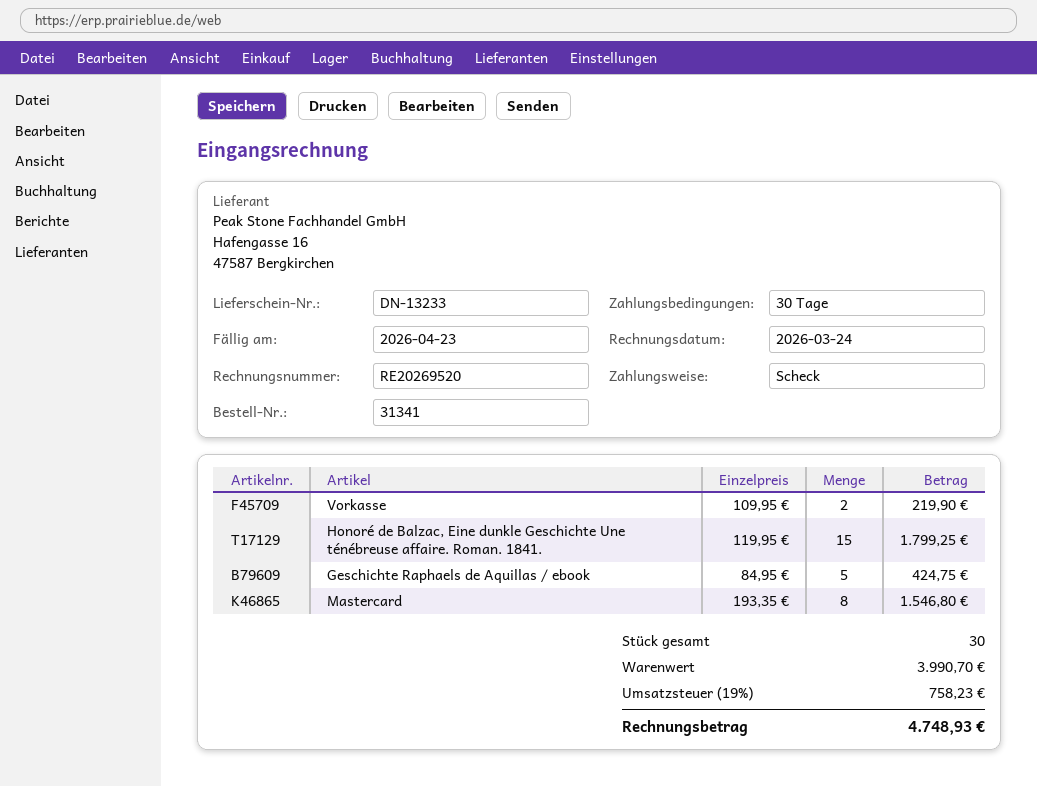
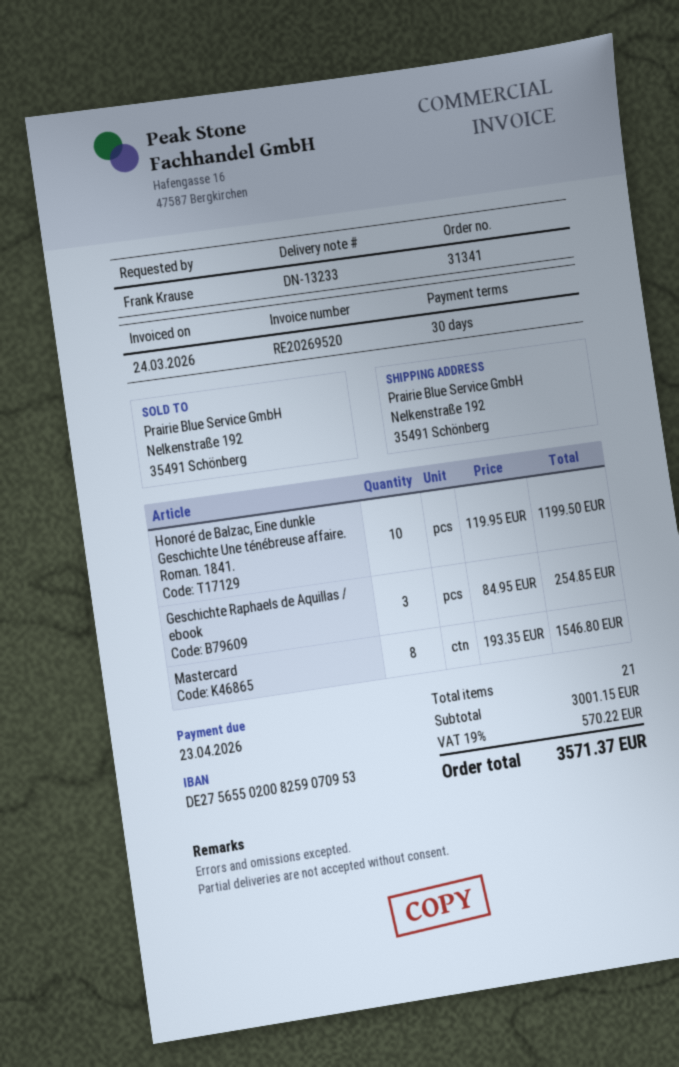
Vorkasse: 2 x 109.95 = 219.90 -> none
Honoré de Balzac, Eine dunkle Geschichte Une ténébreuse affaire. Roman. 1841.: 15 x 119.95 = 1799.25 -> 10 x 119.95 = 1199.50
Geschichte Raphaels de Aquillas / ebook: 5 x 84.95 = 424.75 -> 3 x 84.95 = 254.85
total quantity: 30 -> 21
subtotal: 3990.70 -> 3001.15
tax: 19% = 758.23 -> 19% = 570.22
total: 4748.93 -> 3571.37

